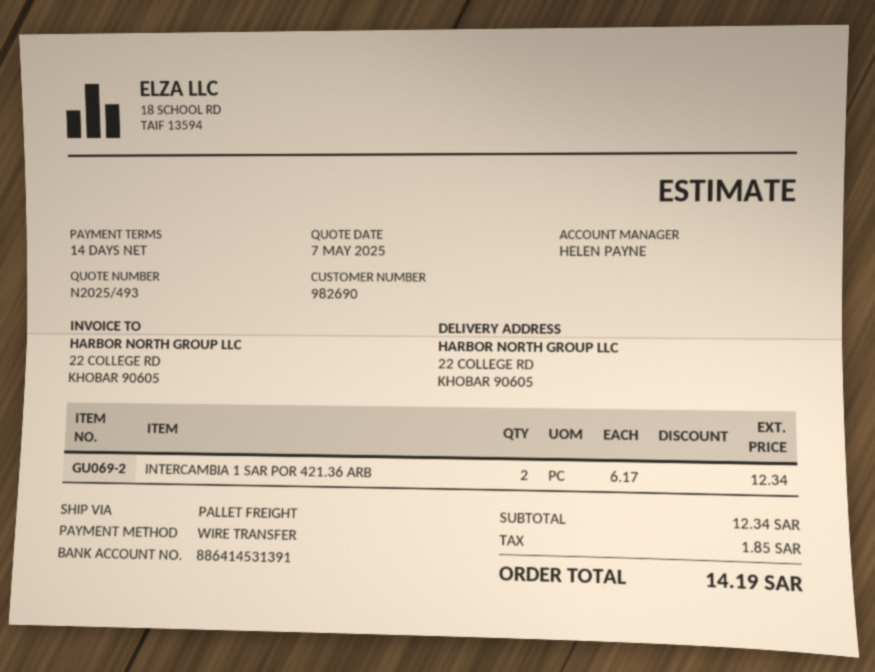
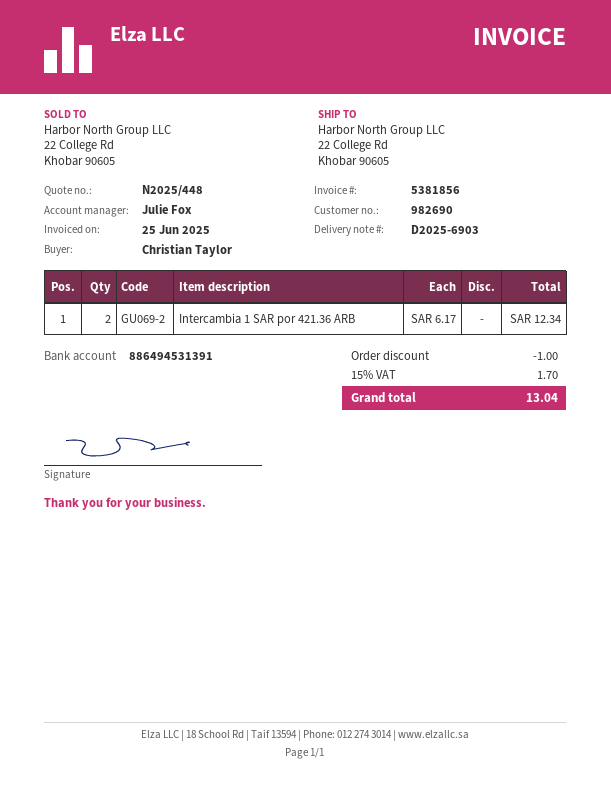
quote number: N2025/493 -> N2025/448
sales rep: HELEN PAYNE -> Julie Fox
bank account: 886414531391 -> 886494531391
discount: none -> 1.00
tax: 1.85 -> 1.70
total: 14.19 -> 13.04

